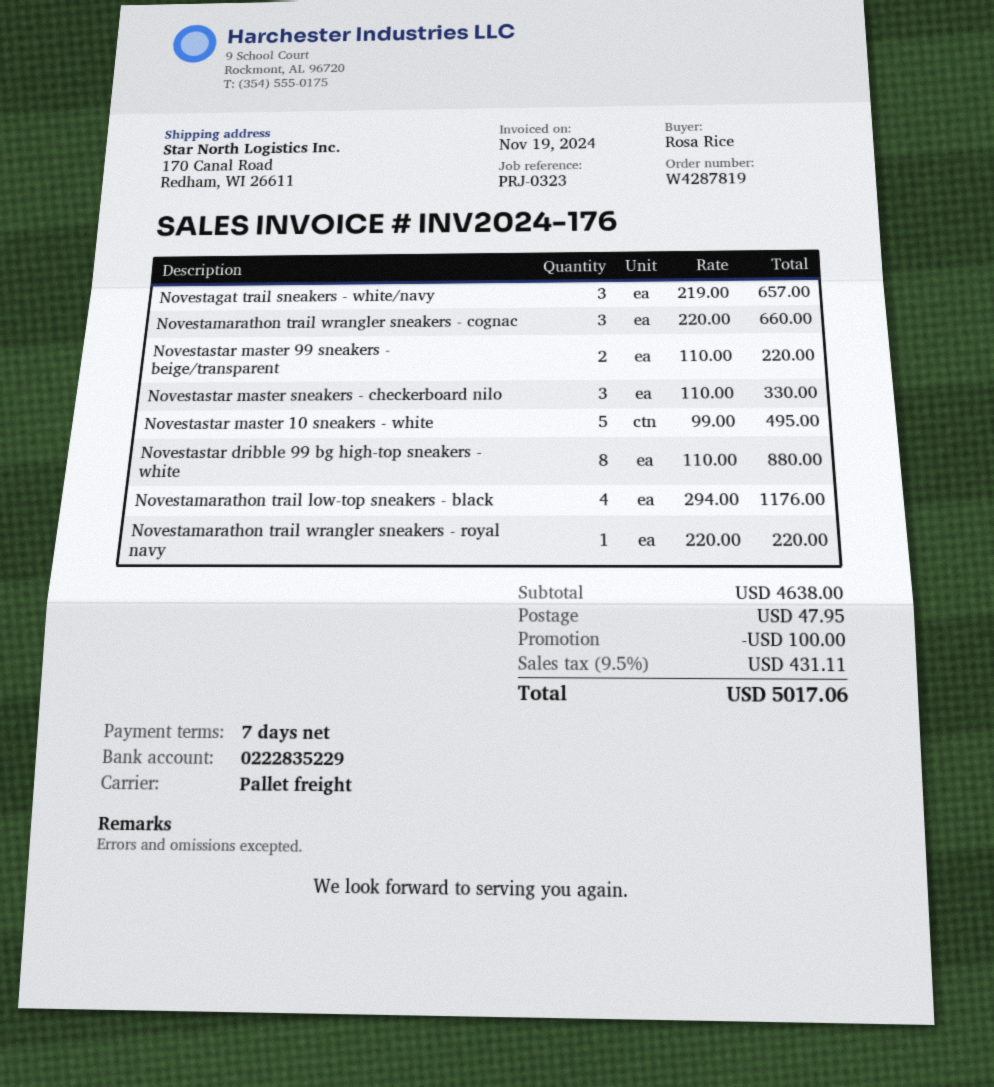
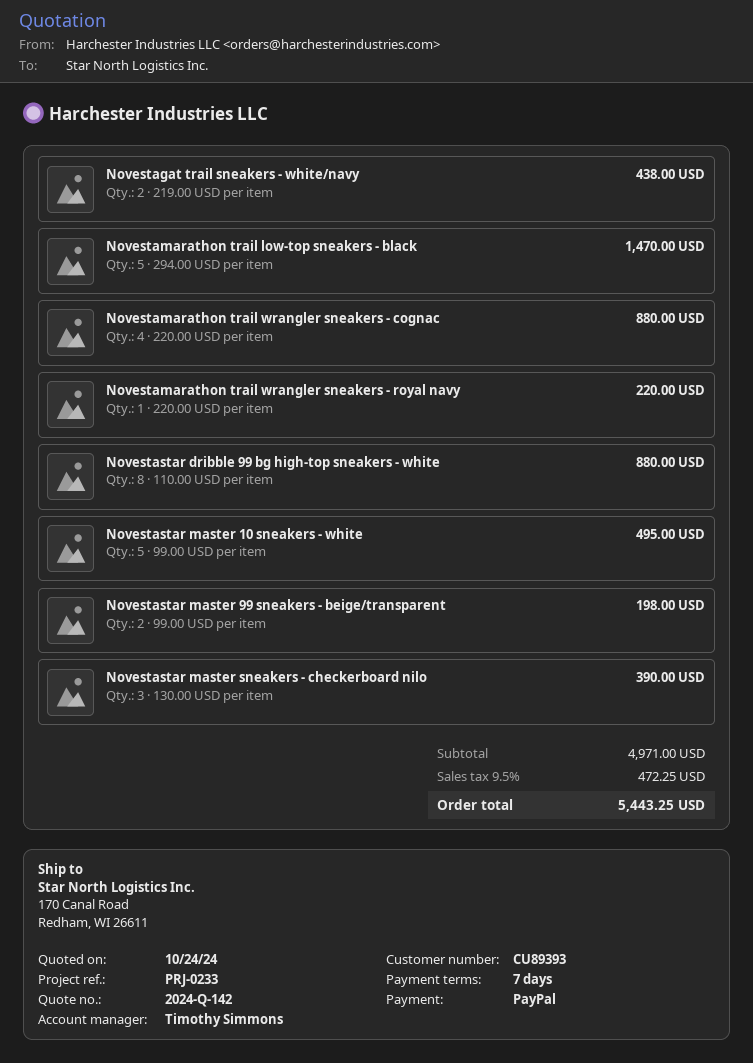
reference: PRJ-0323 -> PRJ-0233
Novestagat trail sneakers - white/navy: 3 x 219.00 = 657.00 -> 2 x 219.00 = 438.00
Novestamarathon trail wrangler sneakers - cognac: 3 x 220.00 = 660.00 -> 4 x 220.00 = 880.00
Novestastar master 99 sneakers - beige/transparent: 2 x 110.00 = 220.00 -> 2 x 99.00 = 198.00
Novestastar master sneakers - checkerboard nilo: 3 x 110.00 = 330.00 -> 3 x 130.00 = 390.00
Novestamarathon trail low-top sneakers - black: 4 x 294.00 = 1176.00 -> 5 x 294.00 = 1470.00
subtotal: 4638.00 -> 4971.00
discount: 100.00 -> none
shipping: 47.95 -> none
tax: 9.5% = 431.11 -> 9.5% = 472.25
total: 5017.06 -> 5443.25

